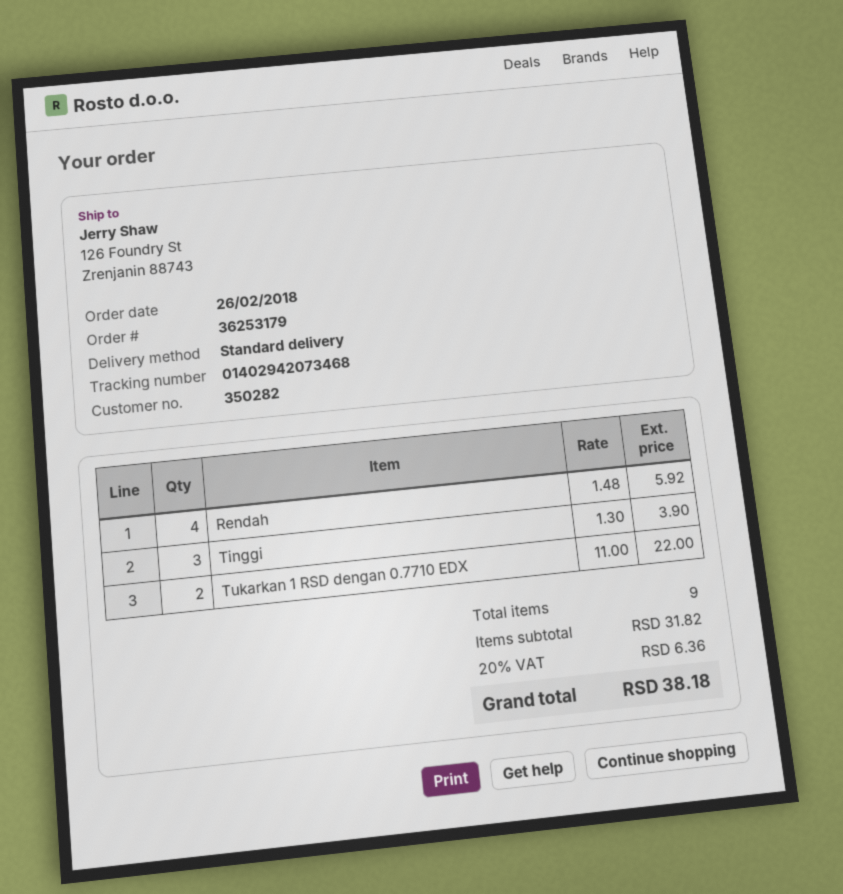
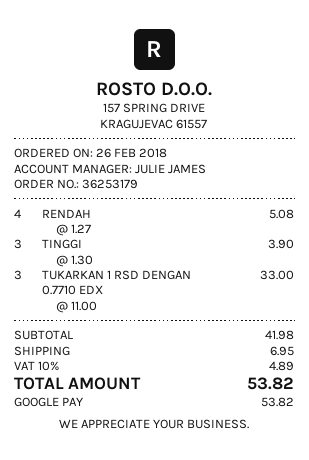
Rendah: 4 x 1.48 = 5.92 -> 4 x 1.27 = 5.08
Tukarkan 1 RSD dengan 0.7710 EDX: 2 x 11.00 = 22.00 -> 3 x 11.00 = 33.00
subtotal: 31.82 -> 41.98
shipping: none -> 6.95
tax: 20% = 6.36 -> 10% = 4.89
total: 38.18 -> 53.82

